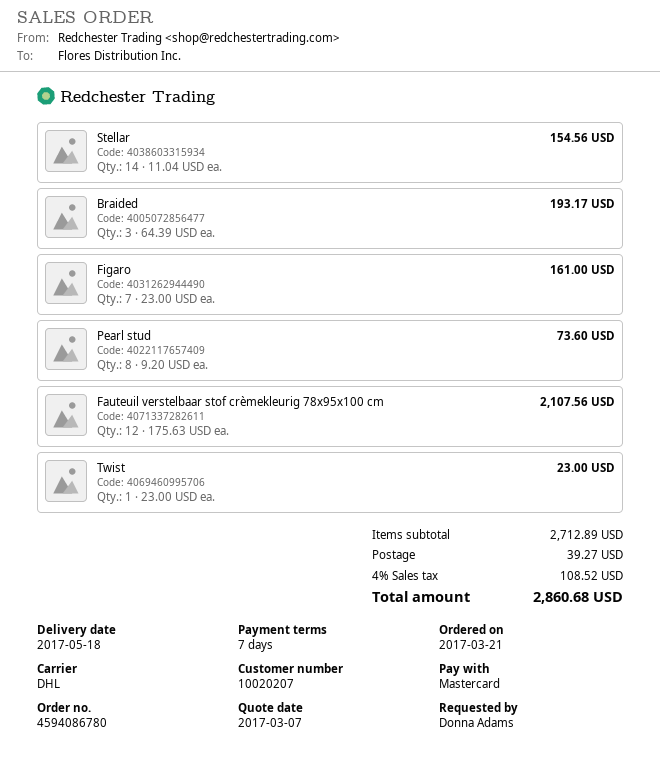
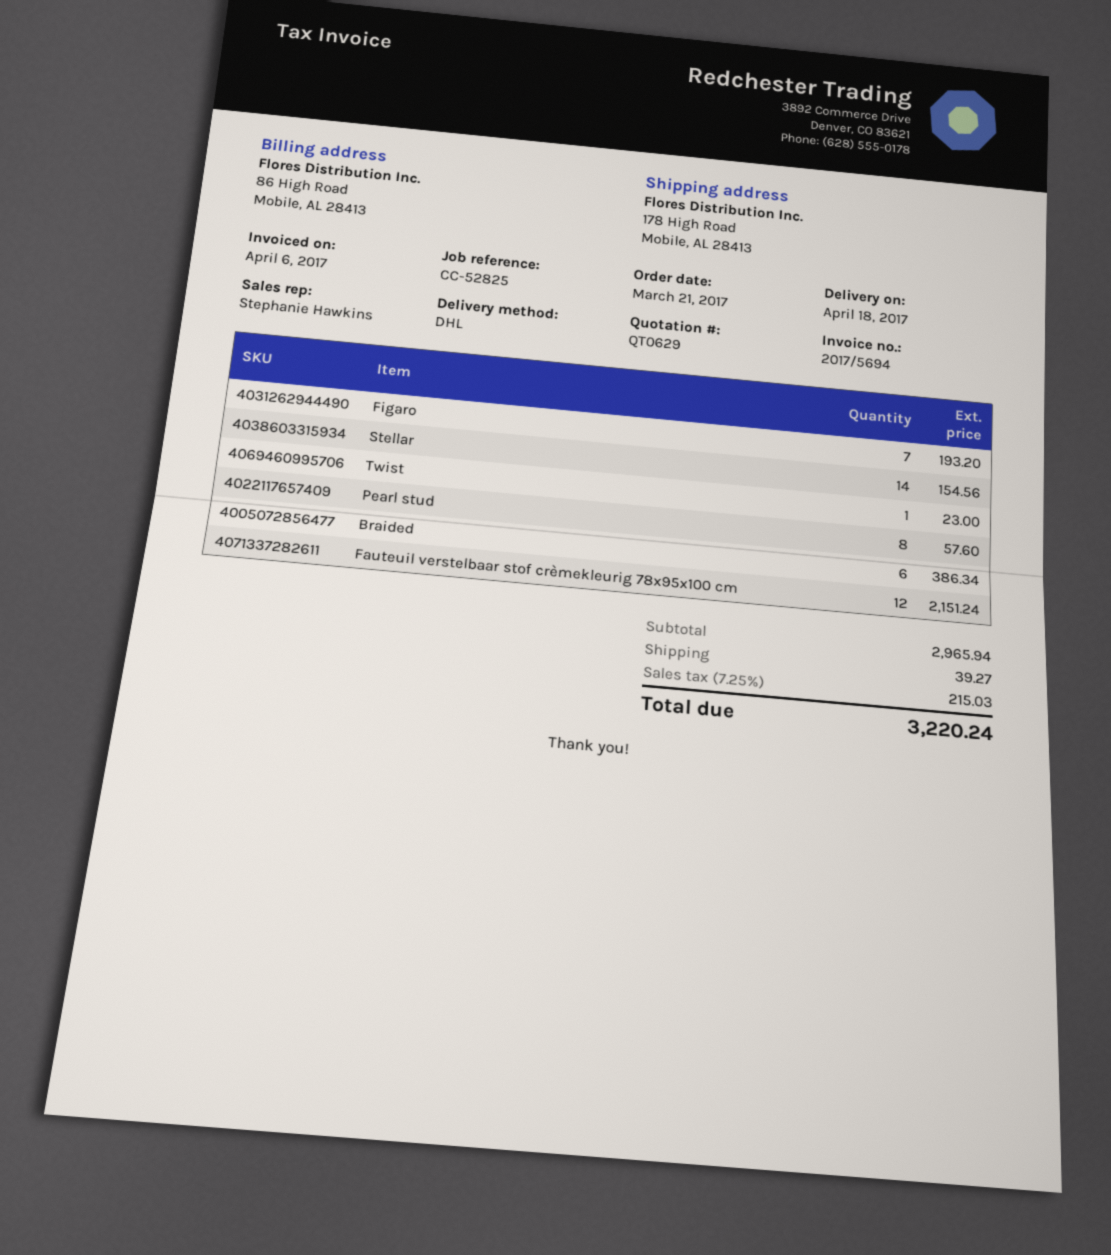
delivery date: 2017-05-18 -> 2017-04-18
Braided: 3 for 193.17 -> 6 for 386.34
Figaro: 7 for 161.00 -> 7 for 193.20
Pearl stud: 8 for 73.60 -> 8 for 57.60
Fauteuil verstelbaar stof crèmekleurig 78x95x100 cm: 12 for 2107.56 -> 12 for 2151.24
subtotal: 2712.89 -> 2965.94
tax: 4% = 108.52 -> 7.25% = 215.03
total: 2860.68 -> 3220.24

